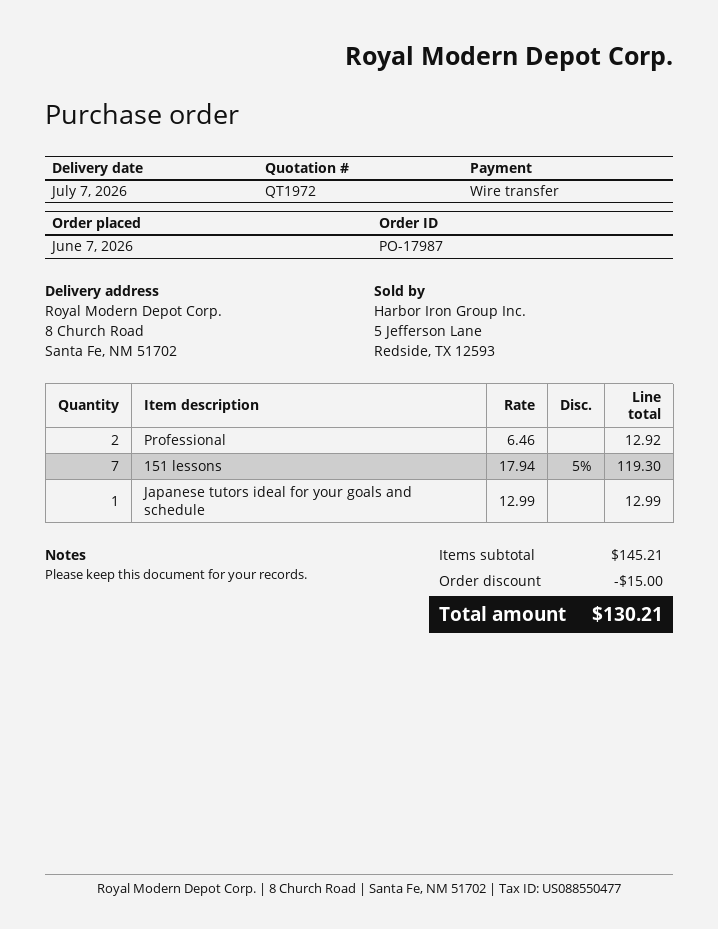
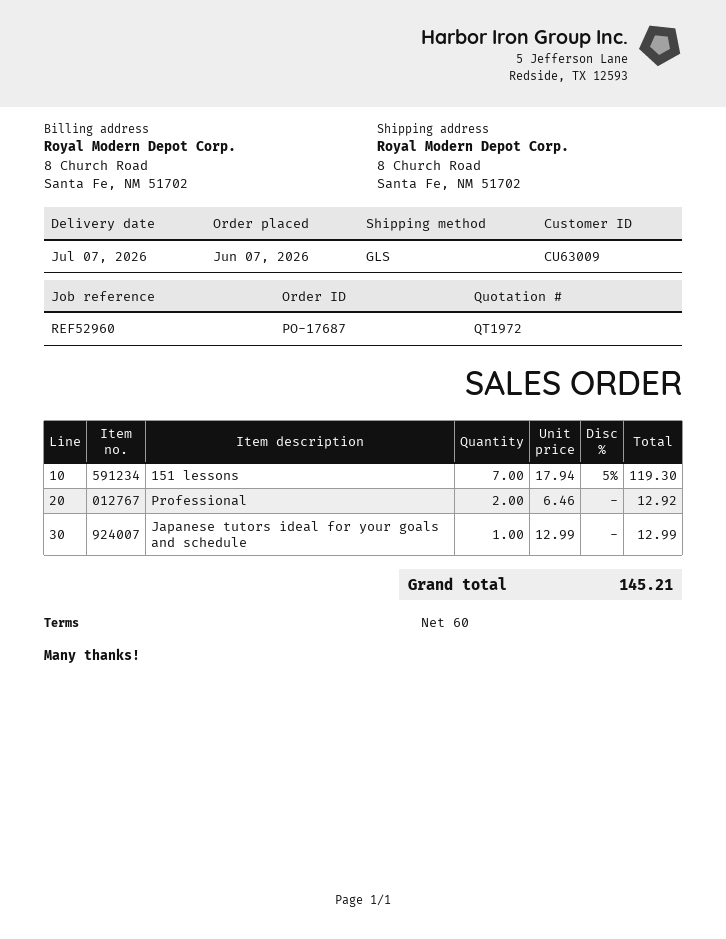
order number: PO-17987 -> PO-17687
discount: 15.00 -> none
total: 130.21 -> 145.21

